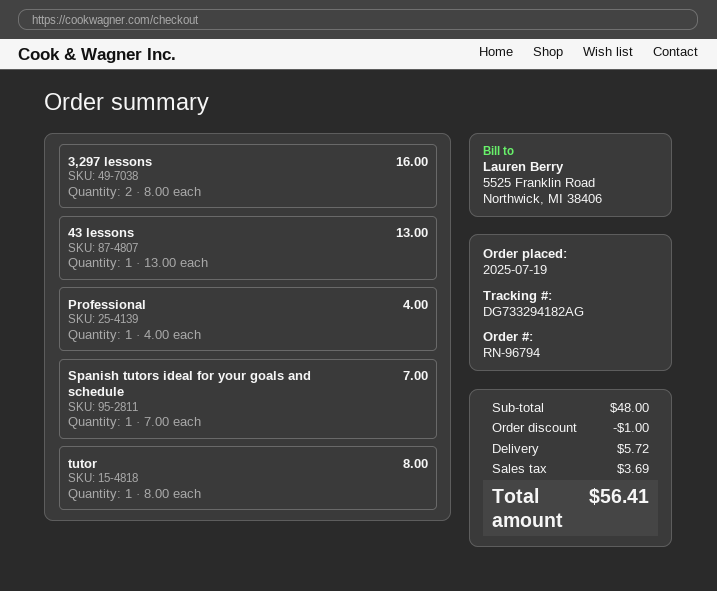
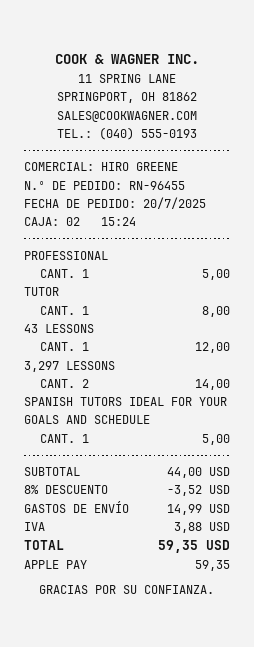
order number: RN-96794 -> RN-96455
order date: 2025-07-19 -> 2025-07-20
3,297 lessons: 2 for 16.00 -> 2 for 14.00
43 lessons: 1 for 13.00 -> 1 for 12.00
Professional: 1 for 4.00 -> 1 for 5.00
Spanish tutors ideal for your goals and schedule: 1 for 7.00 -> 1 for 5.00
subtotal: 48.00 -> 44.00
discount: 1.00 -> 3.52
shipping: 5.72 -> 14.99
tax: 3.69 -> 3.88
total: 56.41 -> 59.35

